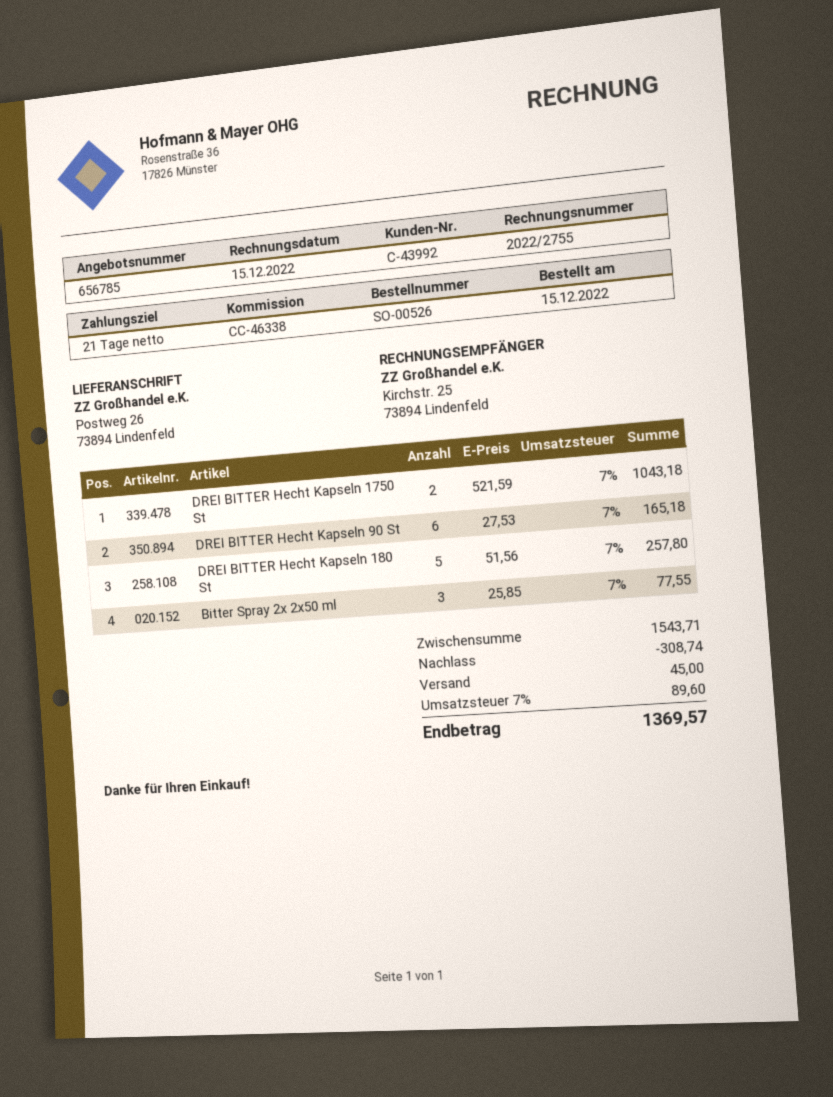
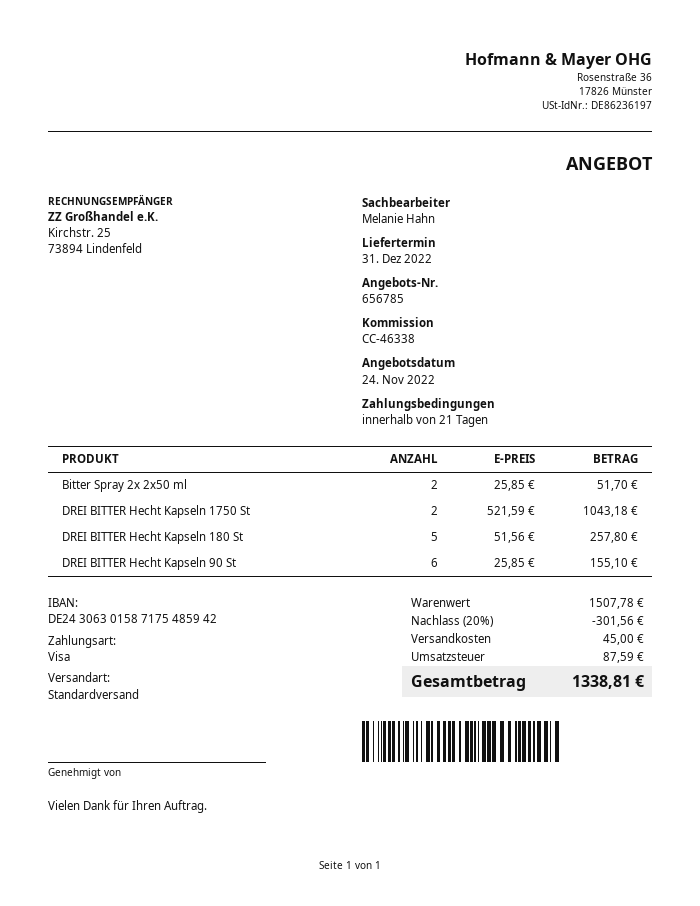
DREI BITTER Hecht Kapseln 90 St: 6 x 27.53 = 165.18 -> 6 x 25.85 = 155.10
Bitter Spray 2x 2x50 ml: 3 x 25.85 = 77.55 -> 2 x 25.85 = 51.70
subtotal: 1543.71 -> 1507.78
discount: 308.74 -> 301.56
tax: 89.60 -> 87.59
total: 1369.57 -> 1338.81

